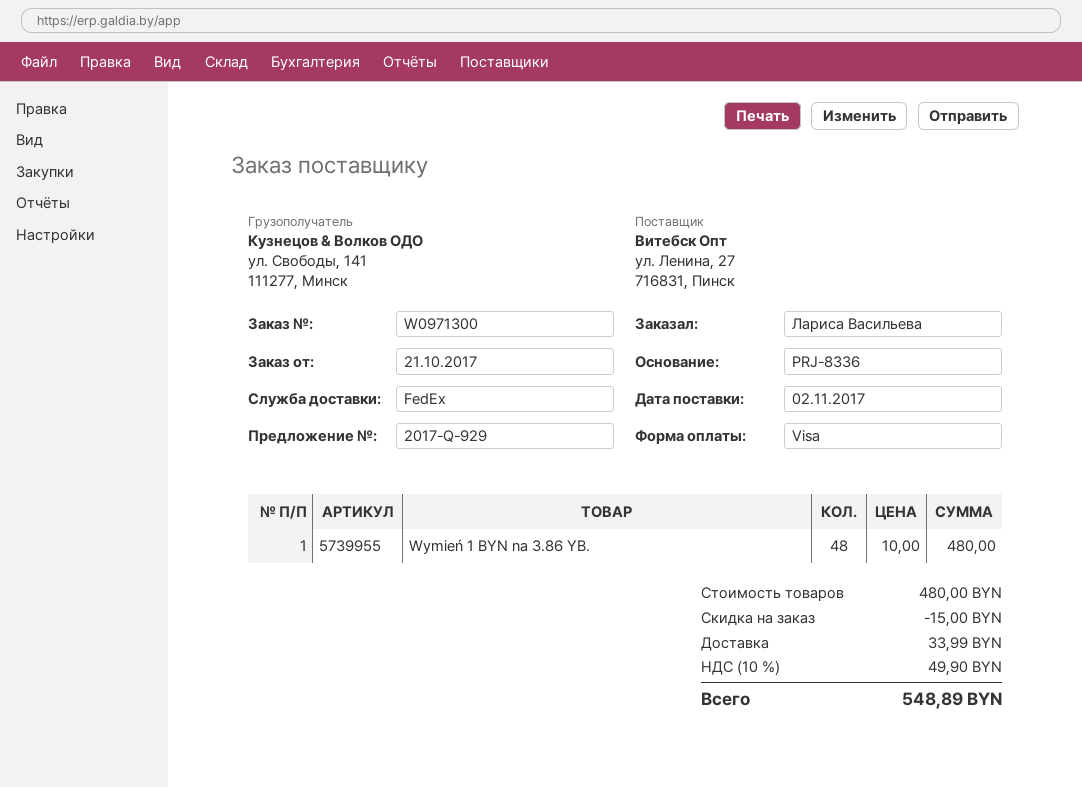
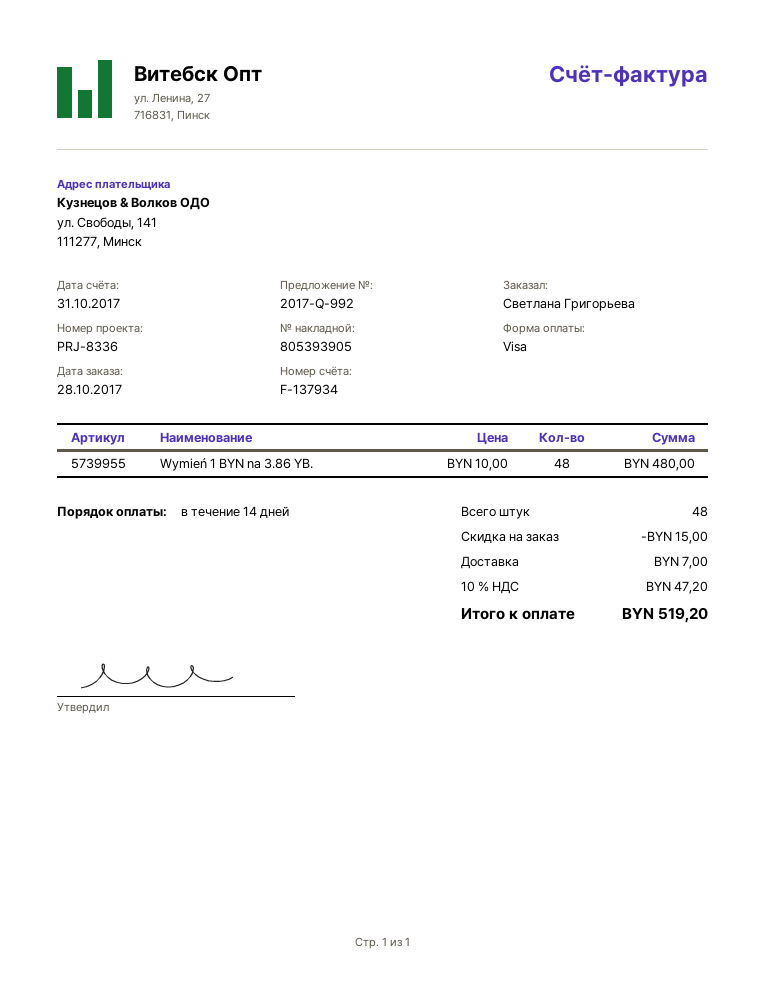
quote number: 2017-Q-929 -> 2017-Q-992
order date: 2017-10-21 -> 2017-10-28
ordered by: Лариса Васильева -> Светлана Григорьева
shipping: 33.99 -> 7.00
tax: 10% = 49.90 -> 10% = 47.20
total: 548.89 -> 519.20

